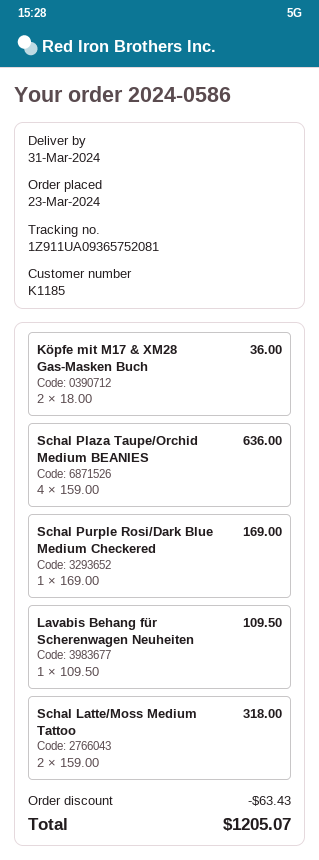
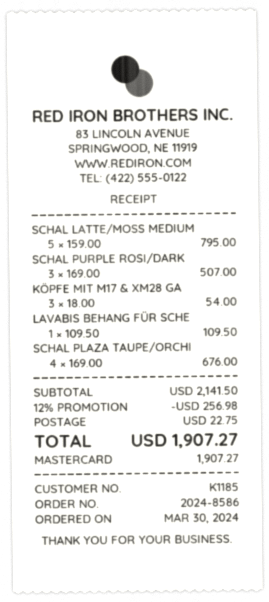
order number: 2024-0586 -> 2024-8586
order date: 2024-03-23 -> 2024-03-30
Köpfe mit M17 & XM28 Gas-Masken Buch: 2 x 18.00 = 36.00 -> 3 x 18.00 = 54.00
Schal Plaza Taupe/Orchid Medium BEANIES: 4 x 159.00 = 636.00 -> 4 x 169.00 = 676.00
Schal Purple Rosi/Dark Blue Medium Checkered: 1 x 169.00 = 169.00 -> 3 x 169.00 = 507.00
Schal Latte/Moss Medium Tattoo: 2 x 159.00 = 318.00 -> 5 x 159.00 = 795.00
discount: 63.43 -> 256.98
shipping: none -> 22.75
total: 1205.07 -> 1907.27

